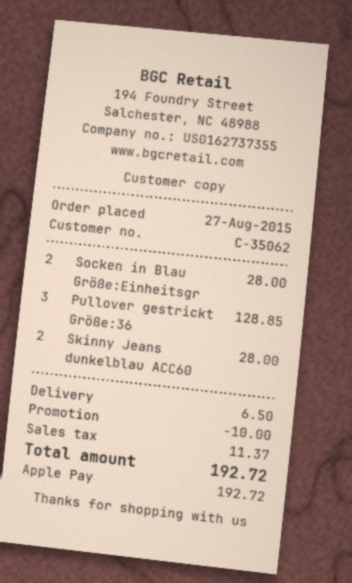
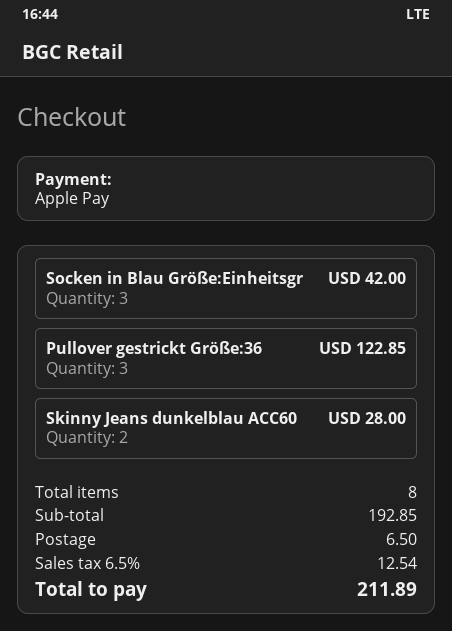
Socken in Blau Größe:Einheitsgr: 2 for 28.00 -> 3 for 42.00
Pullover gestrickt Größe:36: 3 for 128.85 -> 3 for 122.85
discount: 10.00 -> none
tax: 11.37 -> 12.54
total: 192.72 -> 211.89

